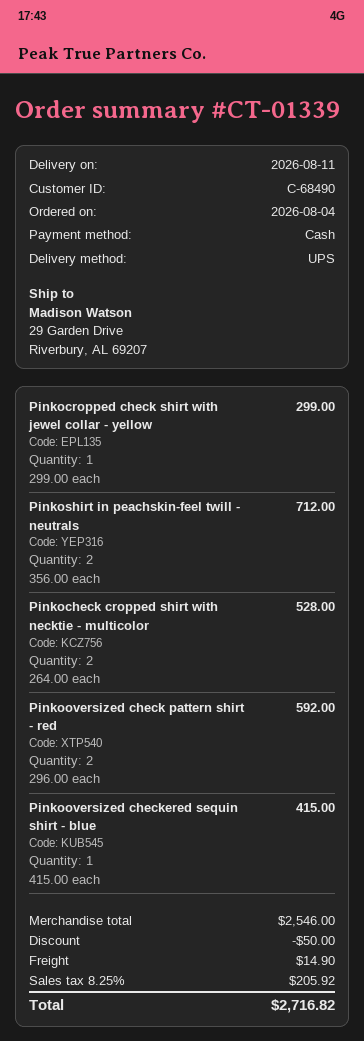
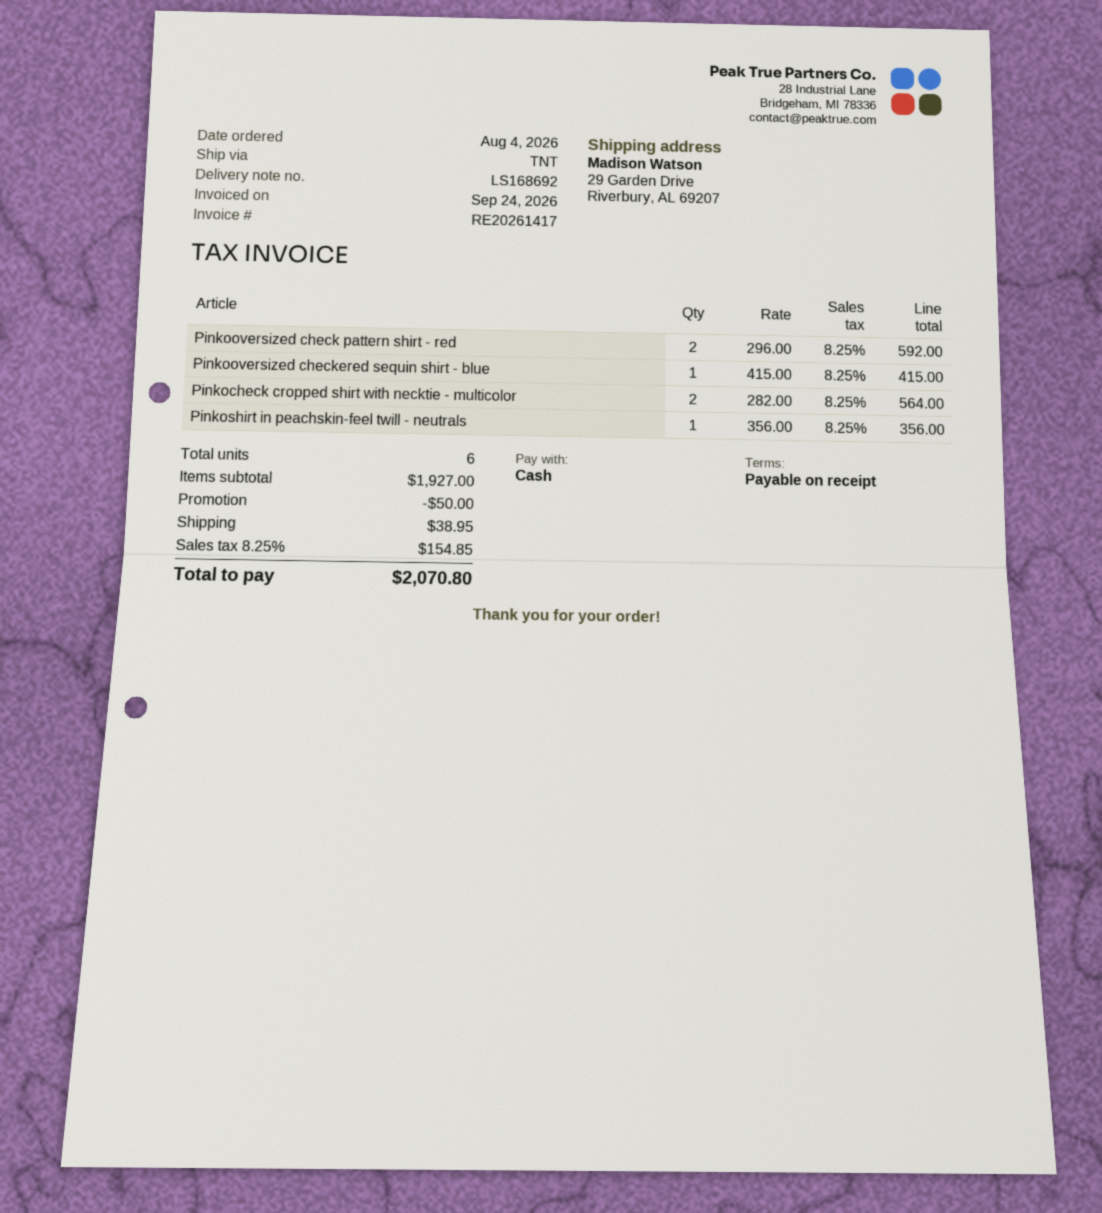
shipping method: UPS -> TNT
Pinkocropped check shirt with jewel collar - yellow: 1 x 299.00 = 299.00 -> none
Pinkoshirt in peachskin-feel twill - neutrals: 2 x 356.00 = 712.00 -> 1 x 356.00 = 356.00
Pinkocheck cropped shirt with necktie - multicolor: 2 x 264.00 = 528.00 -> 2 x 282.00 = 564.00
subtotal: 2546.00 -> 1927.00
shipping: 14.90 -> 38.95
tax: 8.25% = 205.92 -> 8.25% = 154.85
total: 2716.82 -> 2070.80

